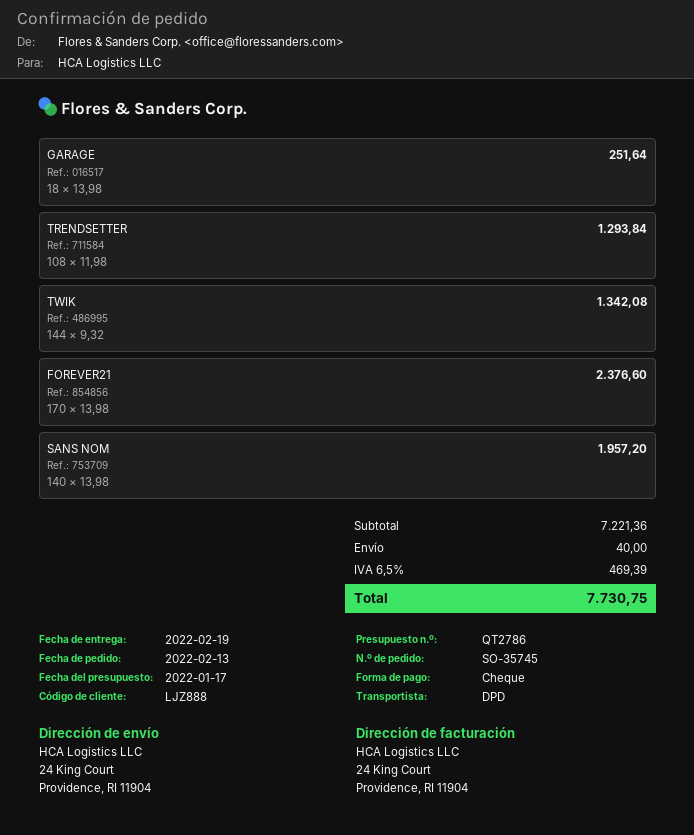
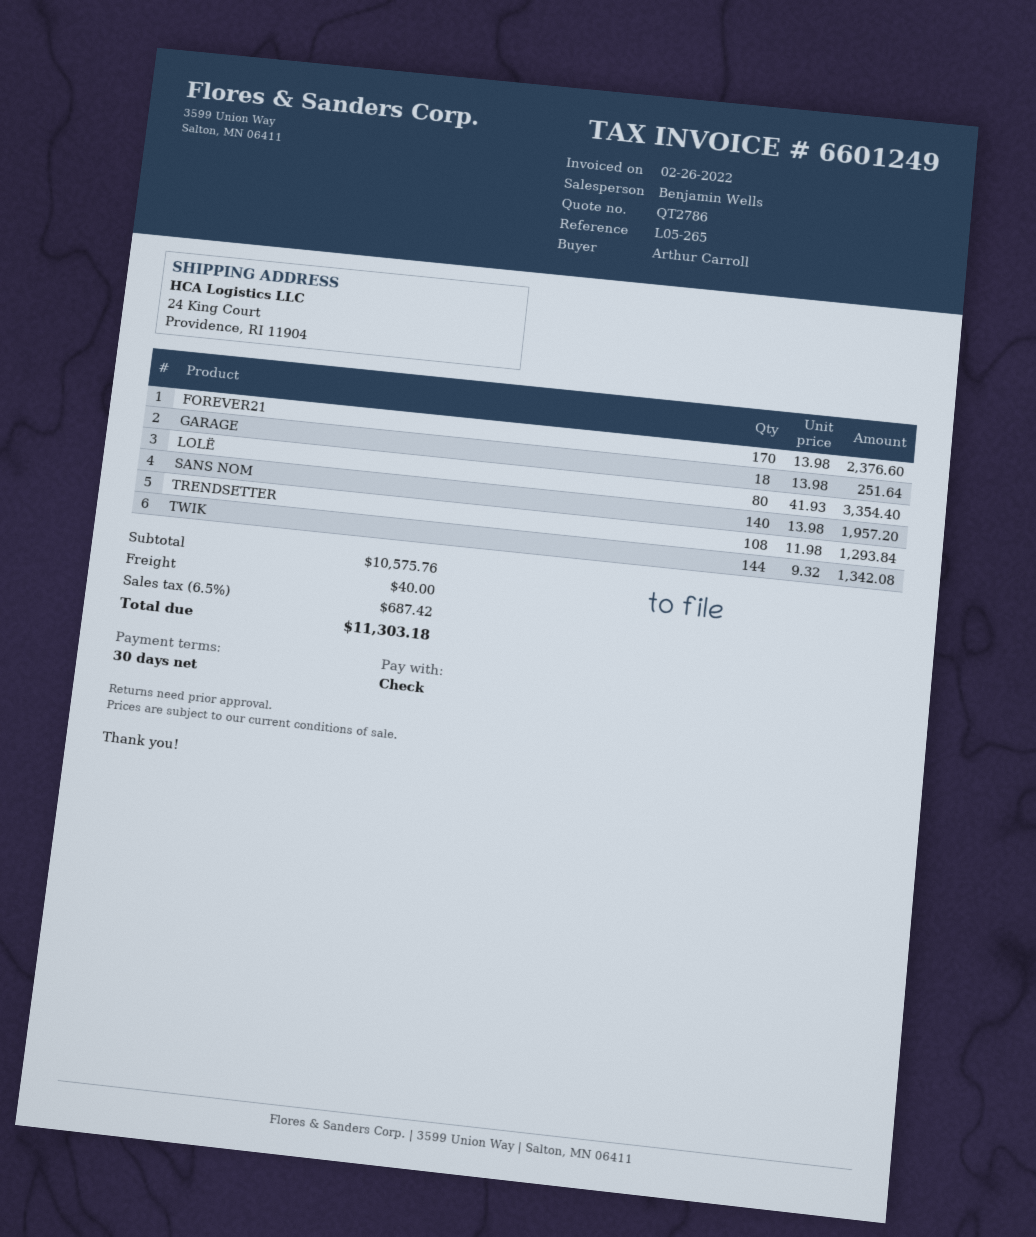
LOLË: none -> 80 x 41.93 = 3354.40
subtotal: 7221.36 -> 10575.76
tax: 6.5% = 469.39 -> 6.5% = 687.42
total: 7730.75 -> 11303.18

